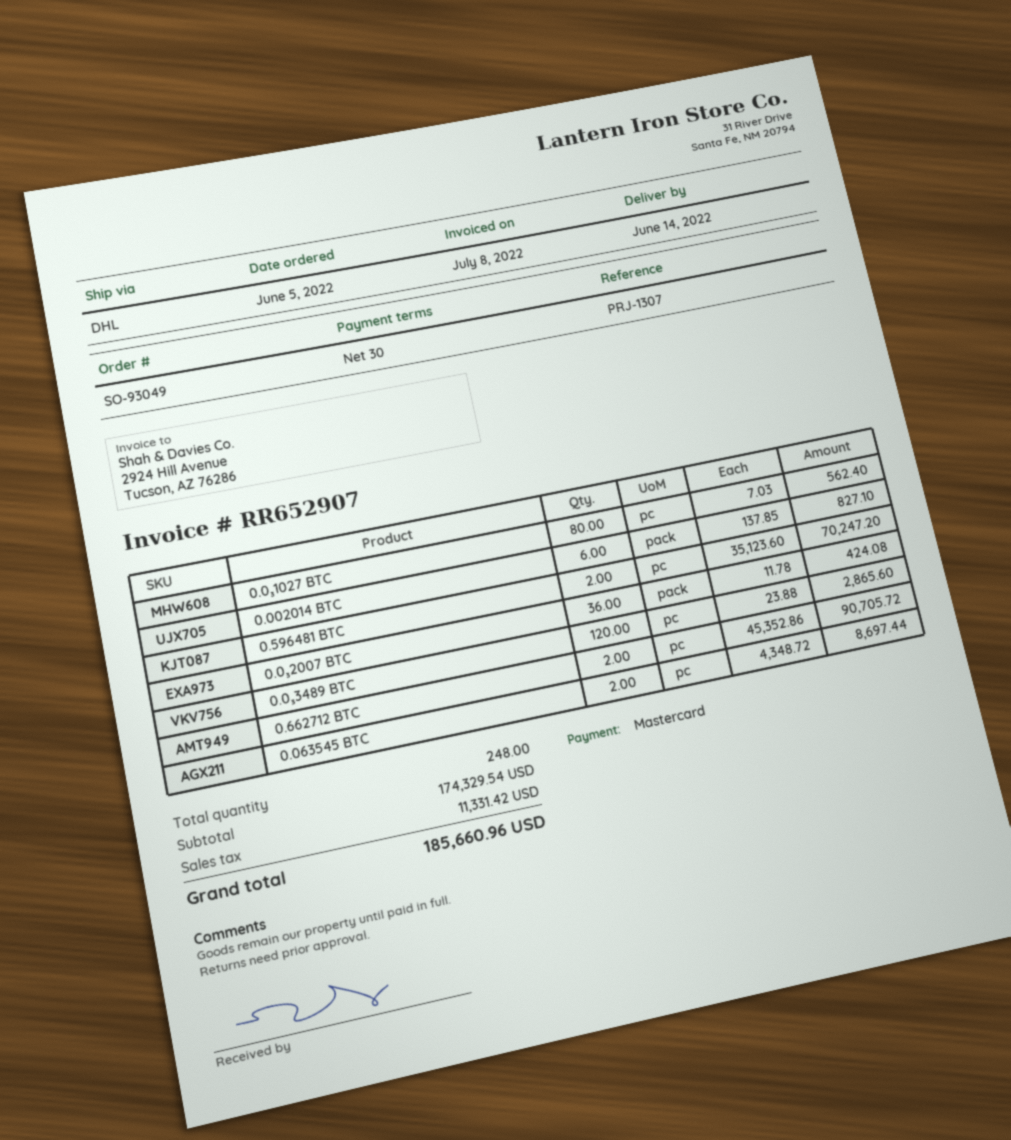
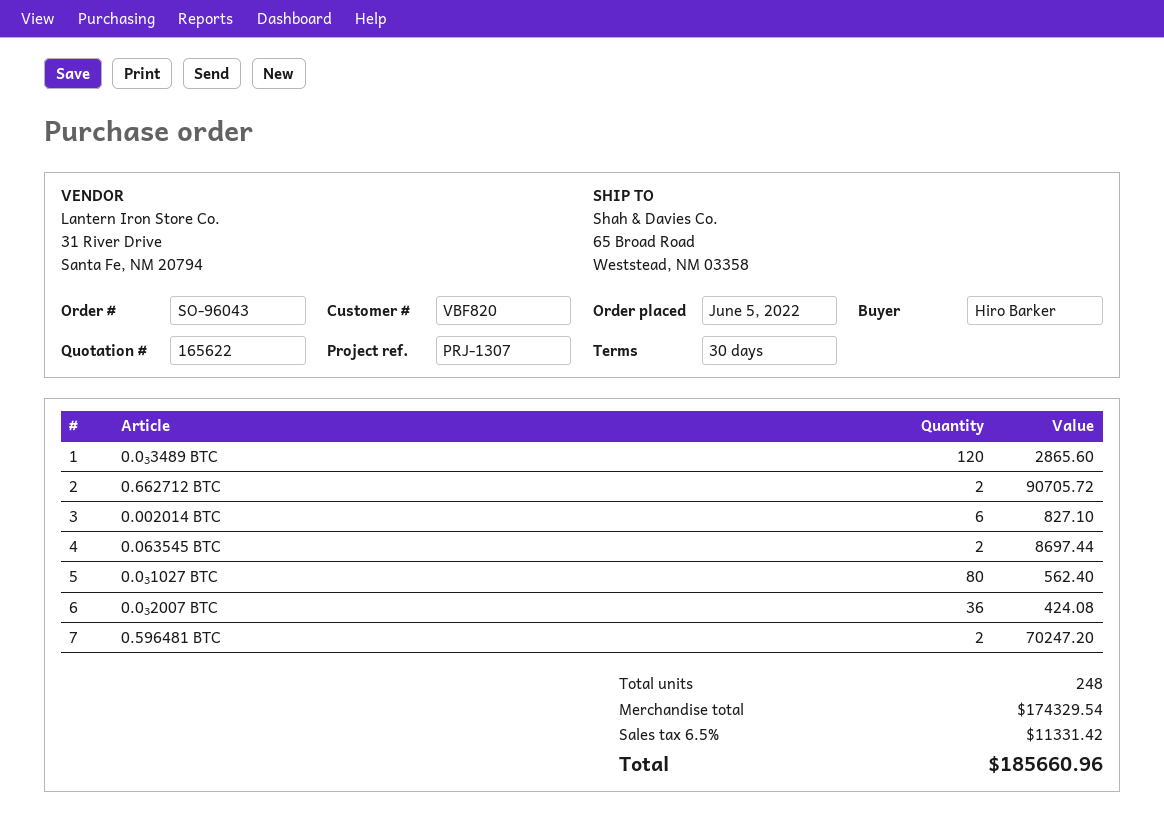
order number: SO-93049 -> SO-96043

